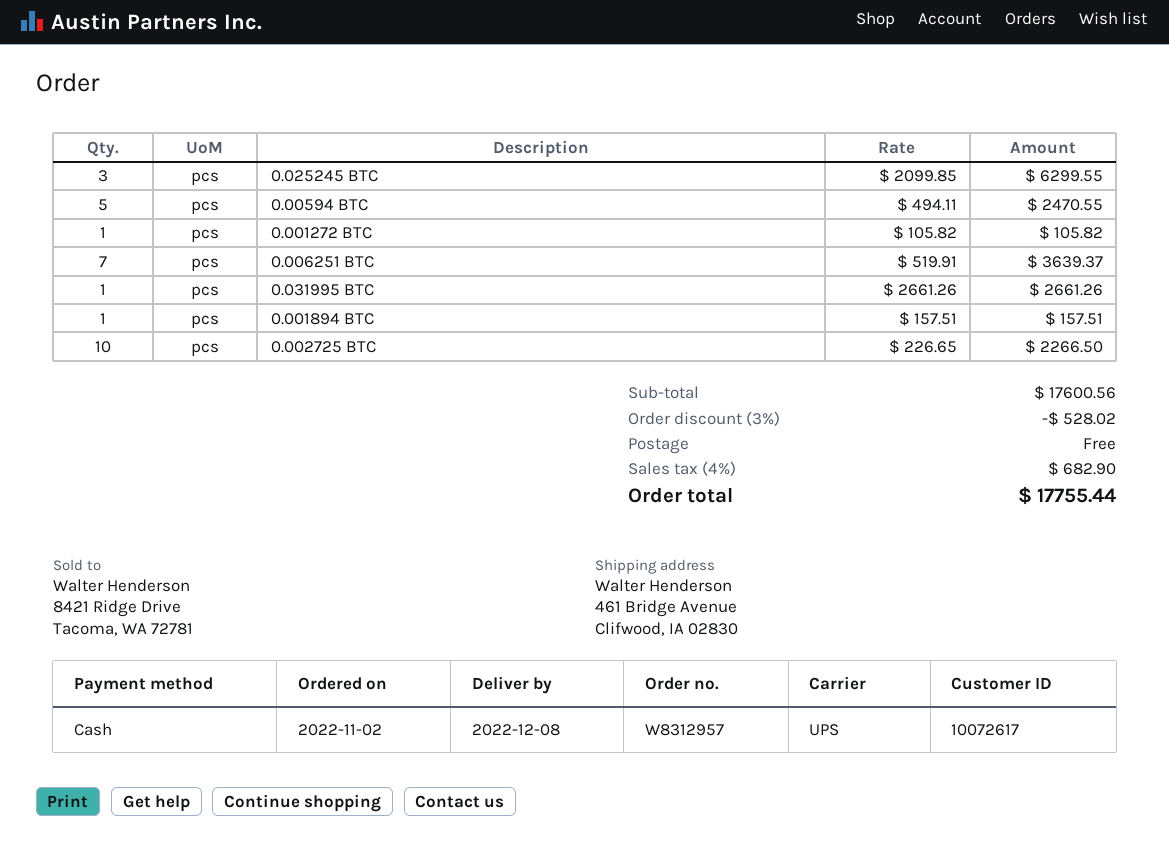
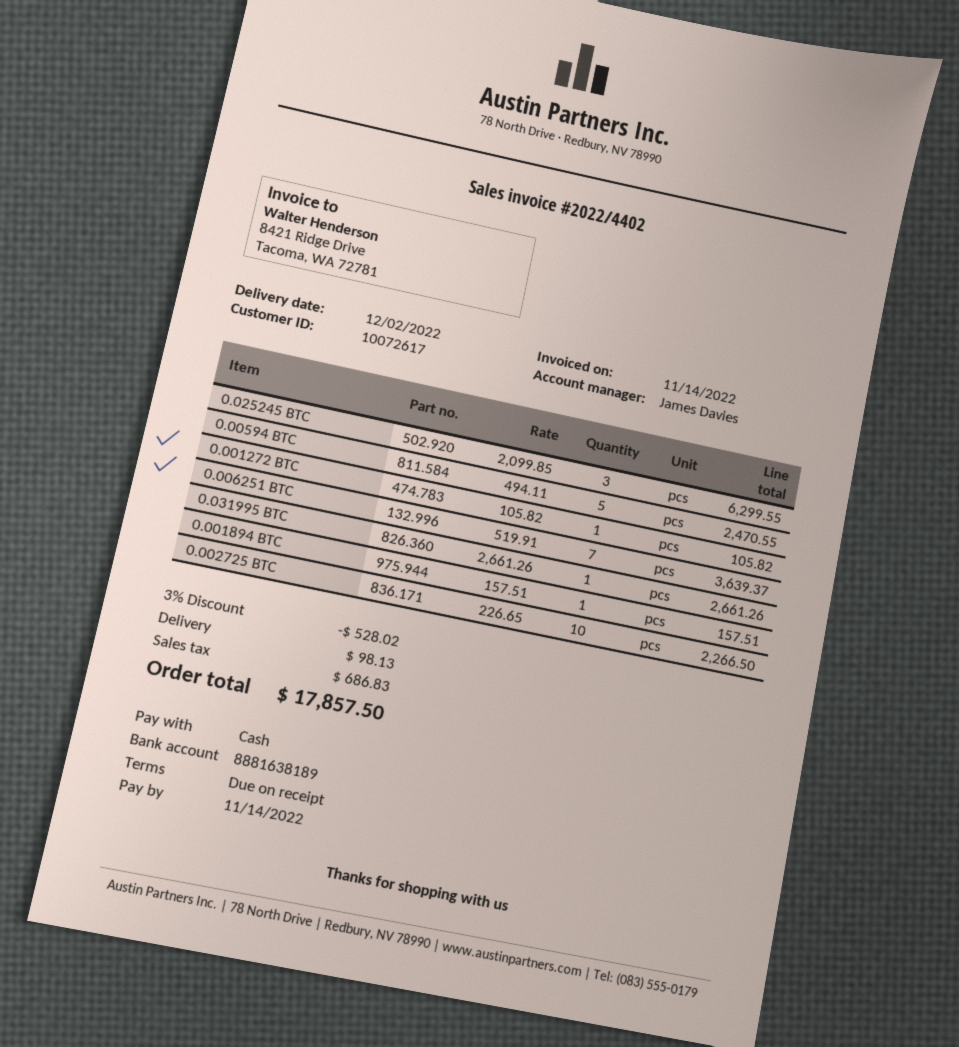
delivery date: 2022-12-08 -> 2022-12-02
shipping: 0.00 -> 98.13
tax: 682.90 -> 686.83
total: 17755.44 -> 17857.50

